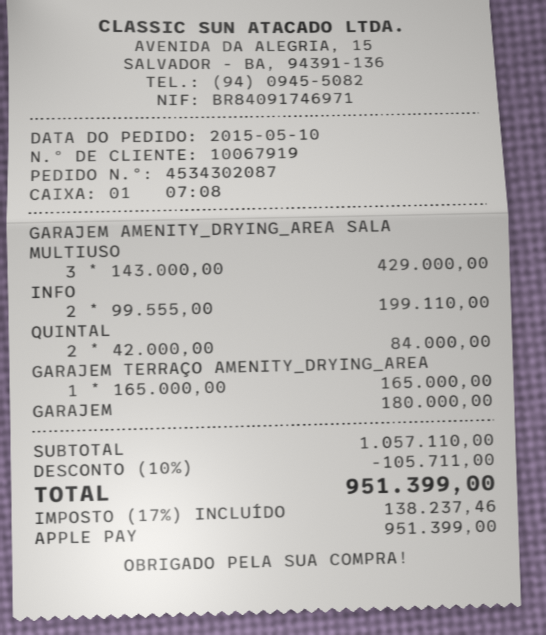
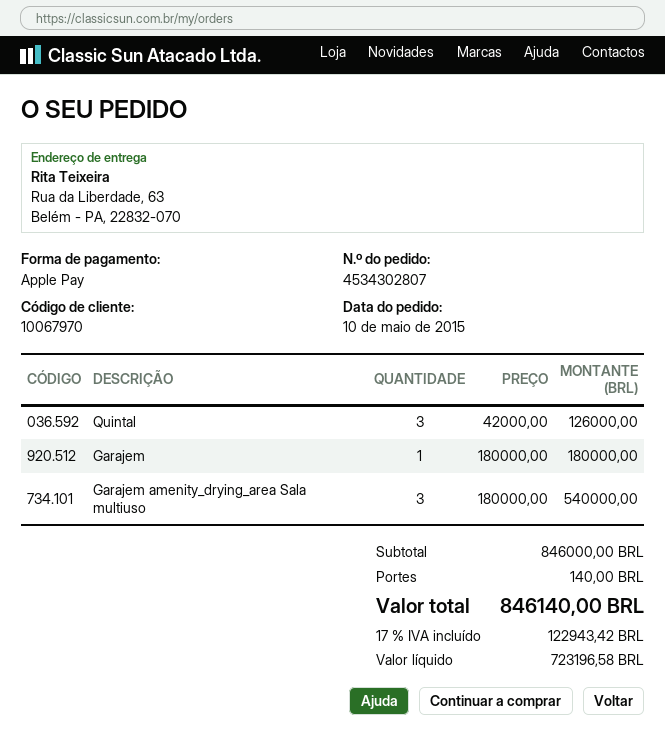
order number: 4534302087 -> 4534302807
customer number: 10067919 -> 10067970
GARAJEM AMENITY_DRYING_AREA SALA MULTIUSO: 3 x 143000.00 = 429000.00 -> 3 x 180000.00 = 540000.00
INFO: 2 x 99555.00 = 199110.00 -> none
QUINTAL: 2 x 42000.00 = 84000.00 -> 3 x 42000.00 = 126000.00
GARAJEM TERRAÇO AMENITY_DRYING_AREA: 1 x 165000.00 = 165000.00 -> none
subtotal: 1057110.00 -> 846000.00
discount: 10% = 105711.00 -> none
shipping: none -> 140.00
tax: 17% = 138237.46 -> 17% = 122943.42
total: 951399.00 -> 846140.00

